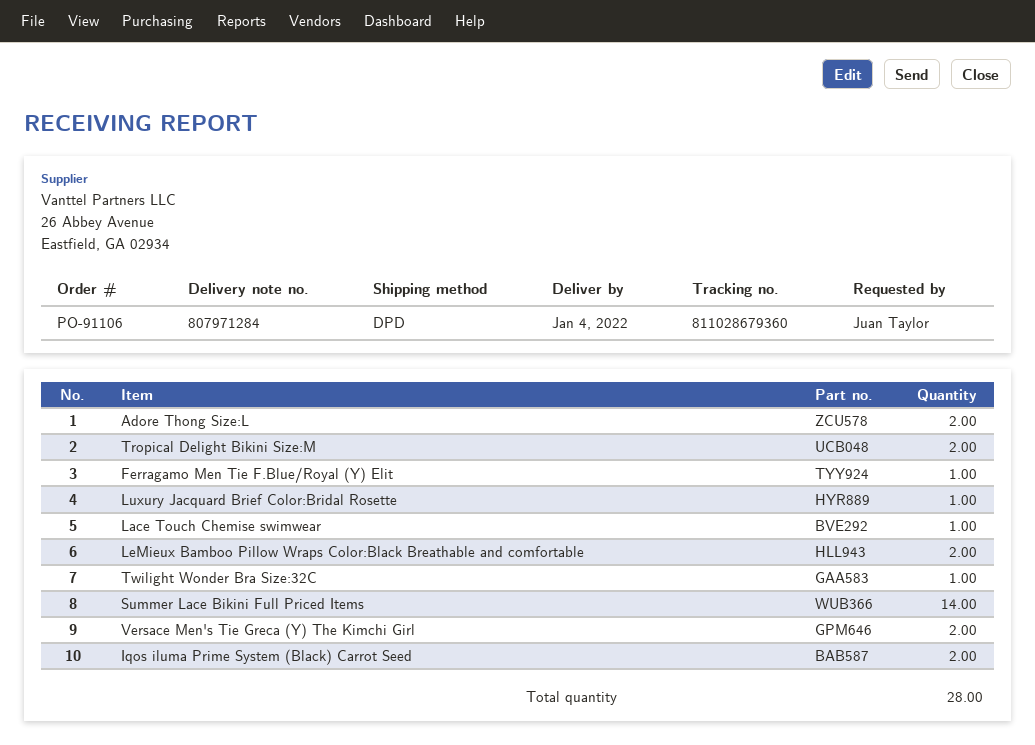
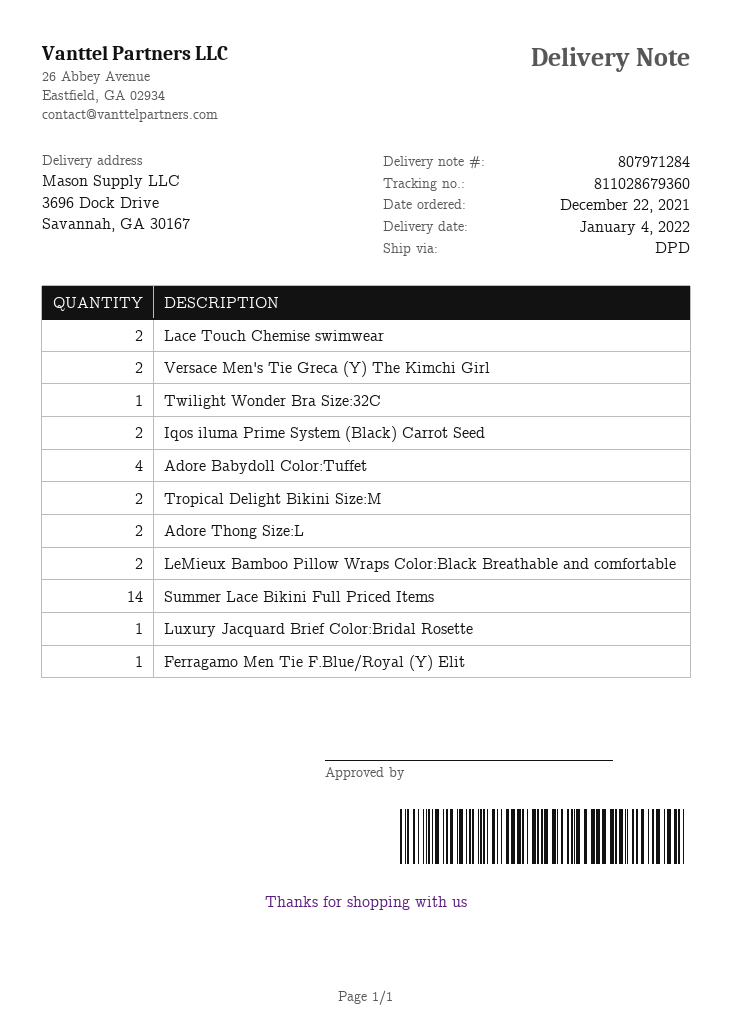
Lace Touch Chemise swimwear: 1 -> 2
Adore Babydoll Color:Tuffet: none -> 4

